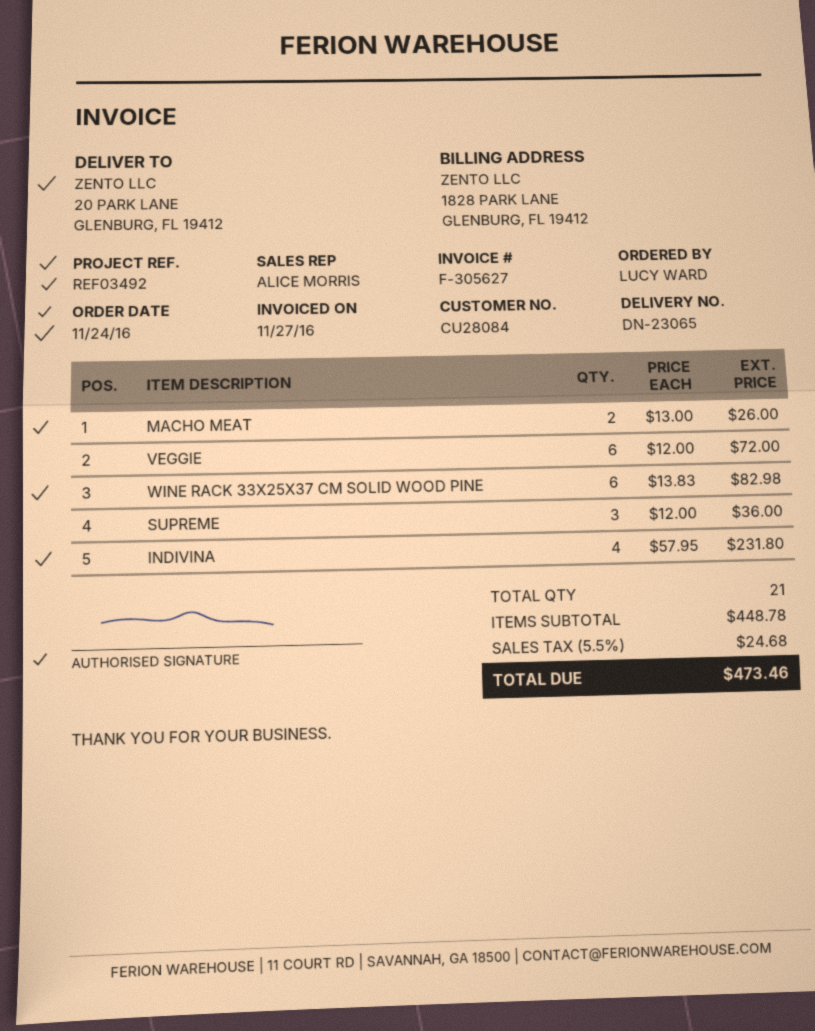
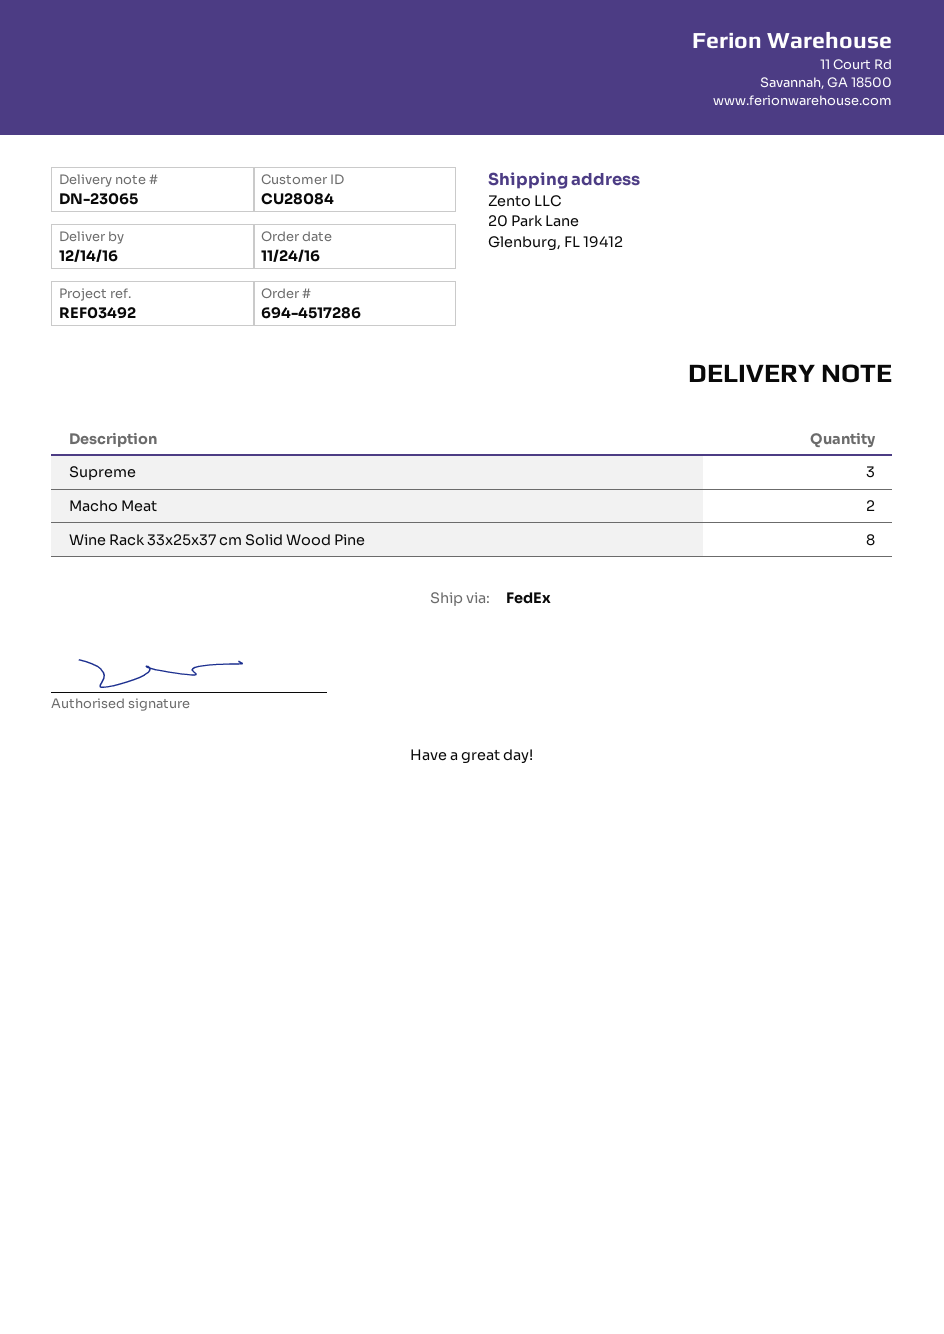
VEGGIE: 6 -> none
WINE RACK 33X25X37 CM SOLID WOOD PINE: 6 -> 8
INDIVINA: 4 -> none

